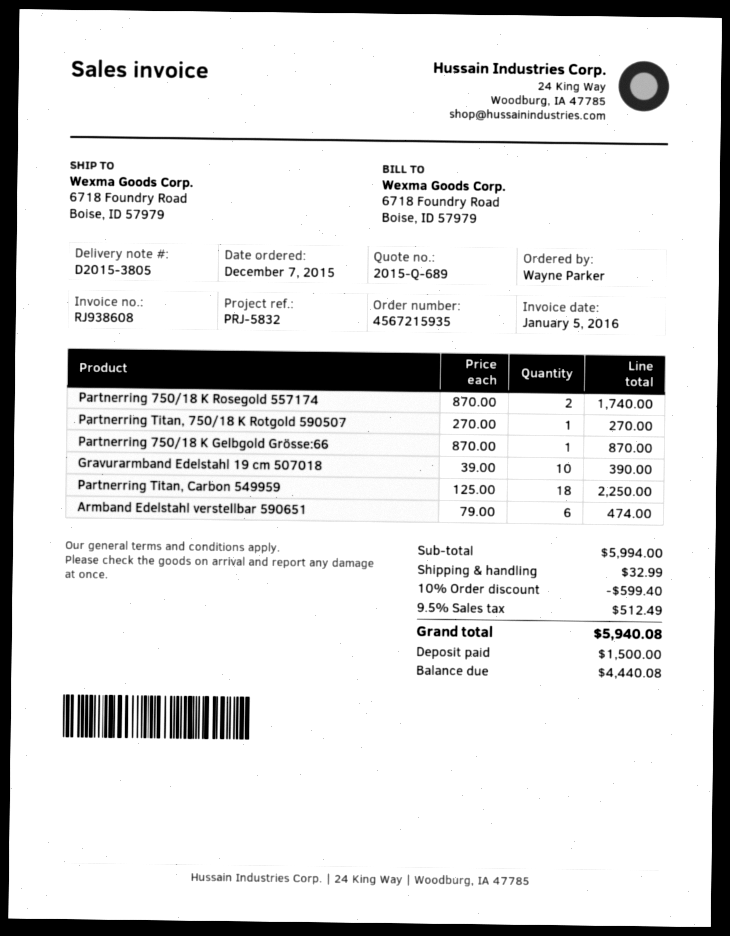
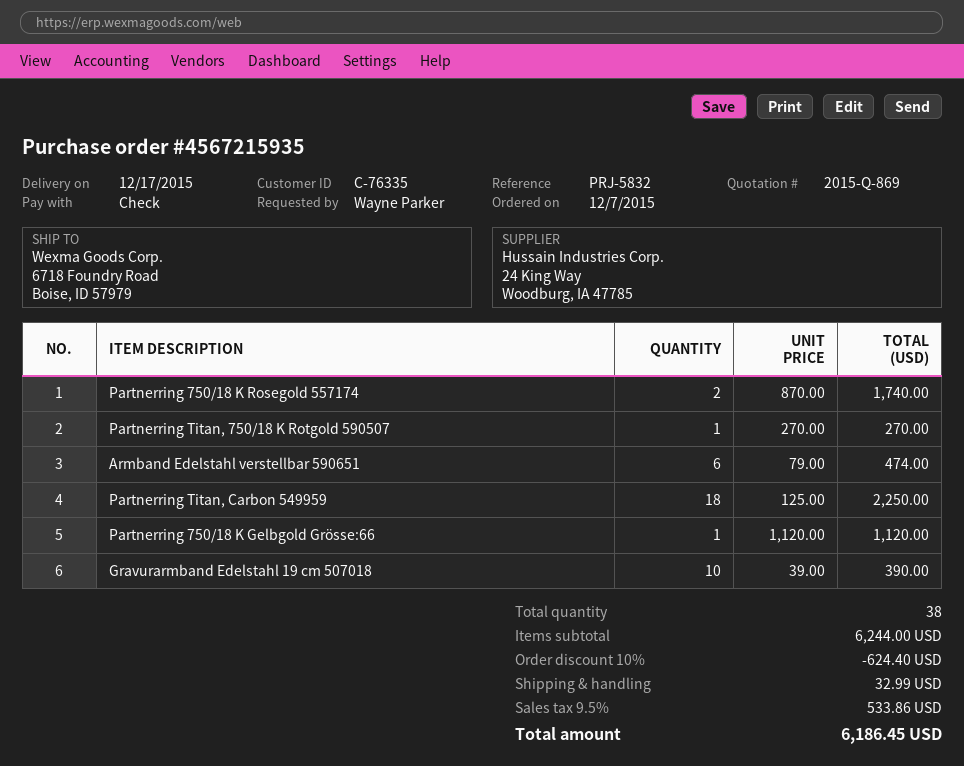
quote number: 2015-Q-689 -> 2015-Q-869
Partnerring 750/18 K Gelbgold Grösse:66: 1 x 870.00 = 870.00 -> 1 x 1120.00 = 1120.00
subtotal: 5994.00 -> 6244.00
discount: 10% = 599.40 -> 10% = 624.40
tax: 9.5% = 512.49 -> 9.5% = 533.86
total: 5940.08 -> 6186.45

